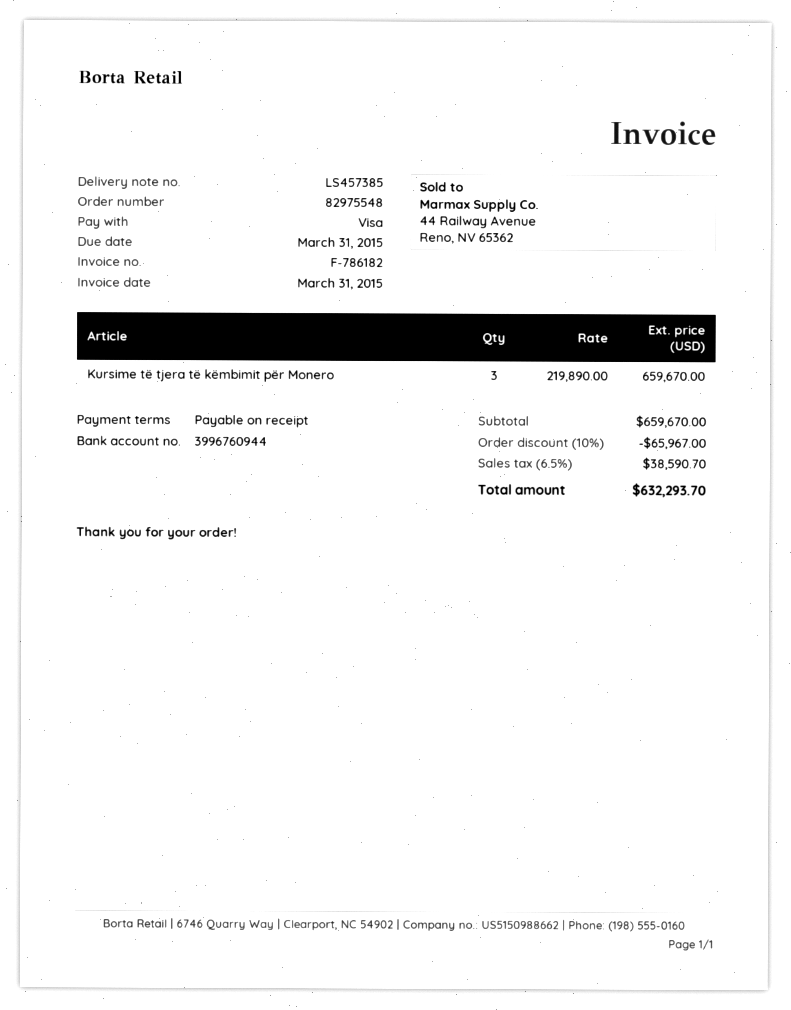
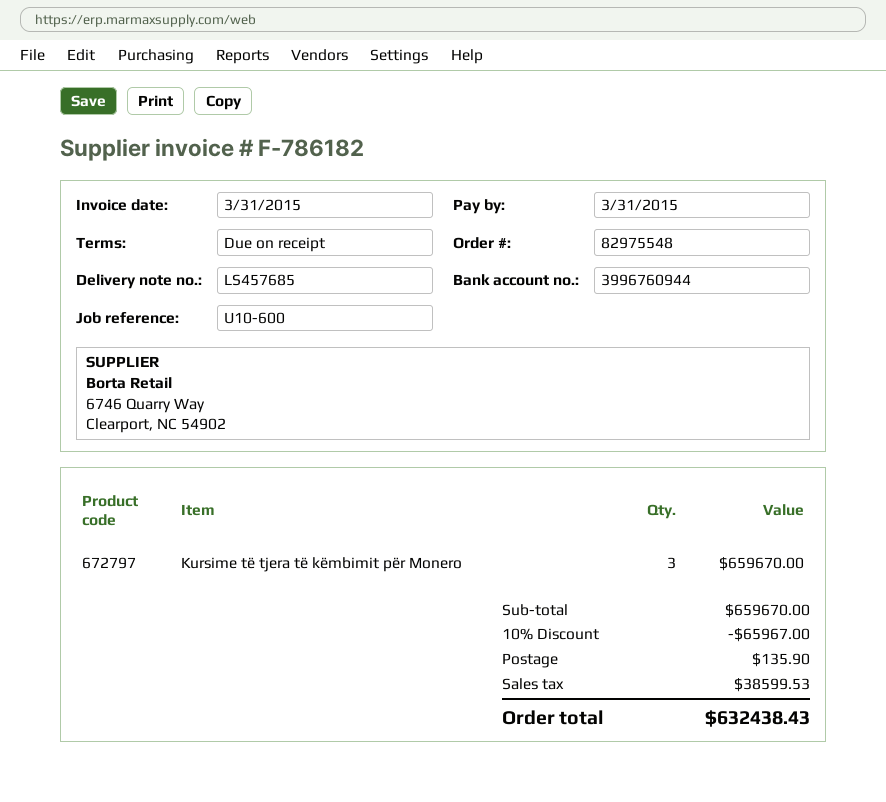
delivery note number: LS457385 -> LS457685
shipping: none -> 135.90
tax: 38590.70 -> 38599.53
total: 632293.70 -> 632438.43

